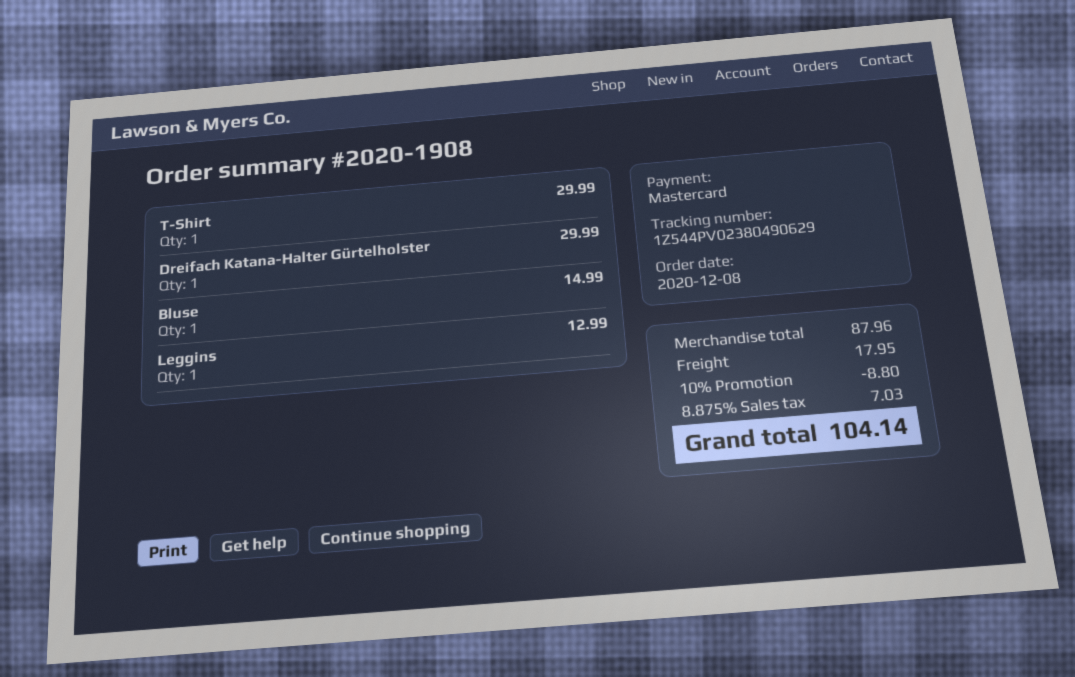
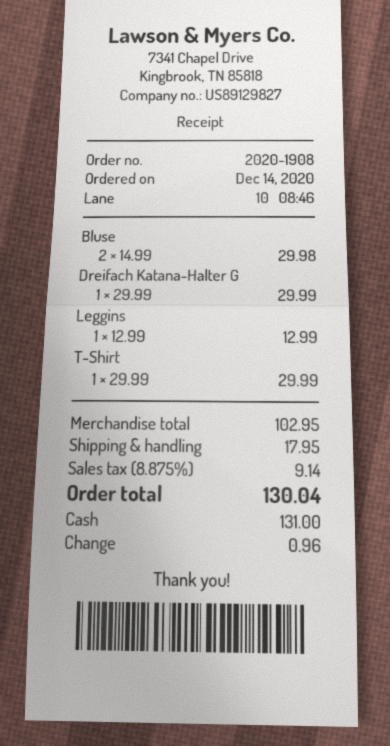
order date: 2020-12-08 -> 2020-12-14
payment method: Mastercard -> cash
Bluse: 1 for 14.99 -> 2 for 29.98
subtotal: 87.96 -> 102.95
discount: 10% = 8.80 -> none
tax: 8.875% = 7.03 -> 8.875% = 9.14
total: 104.14 -> 130.04

